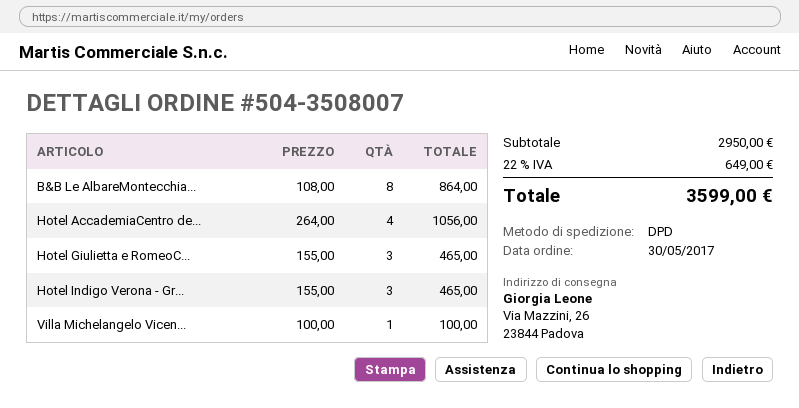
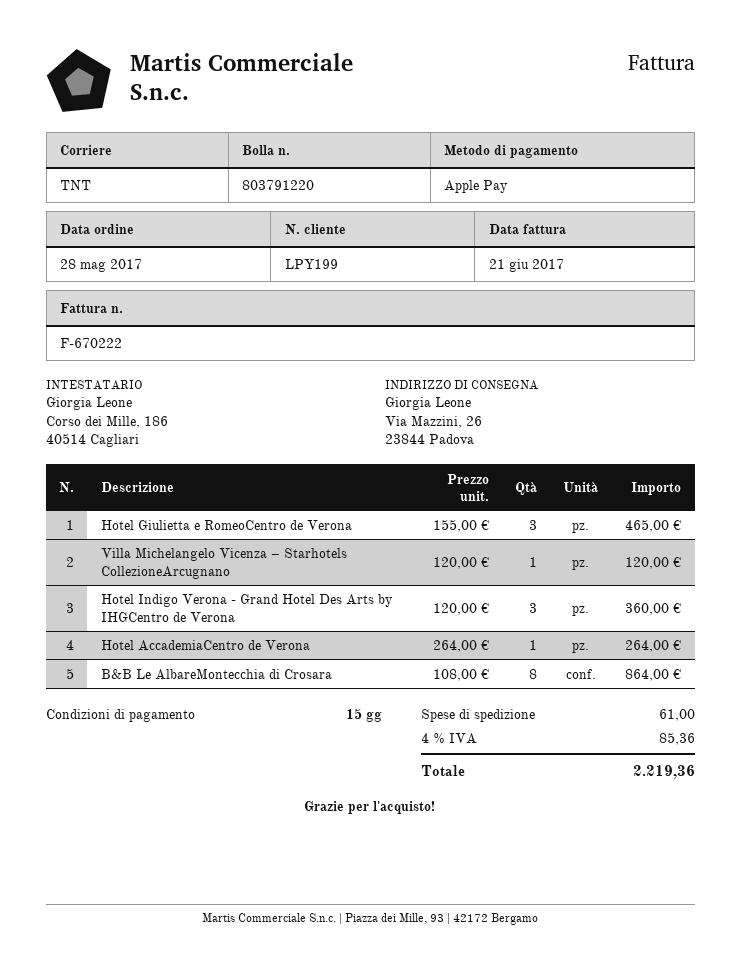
order date: 2017-05-30 -> 2017-05-28
shipping method: DPD -> TNT
Hotel AccademiaCentro de...: 4 x 264.00 = 1056.00 -> 1 x 264.00 = 264.00
Hotel Indigo Verona - Gr...: 3 x 155.00 = 465.00 -> 3 x 120.00 = 360.00
Villa Michelangelo Vicen...: 1 x 100.00 = 100.00 -> 1 x 120.00 = 120.00
shipping: none -> 61.00
tax: 22% = 649.00 -> 4% = 85.36
total: 3599.00 -> 2219.36

